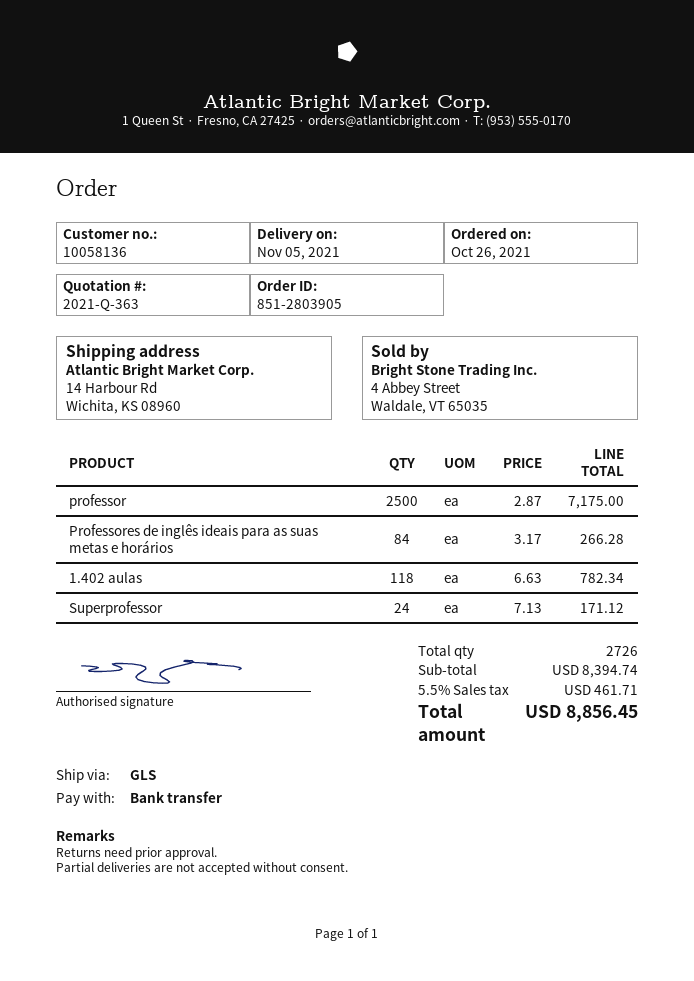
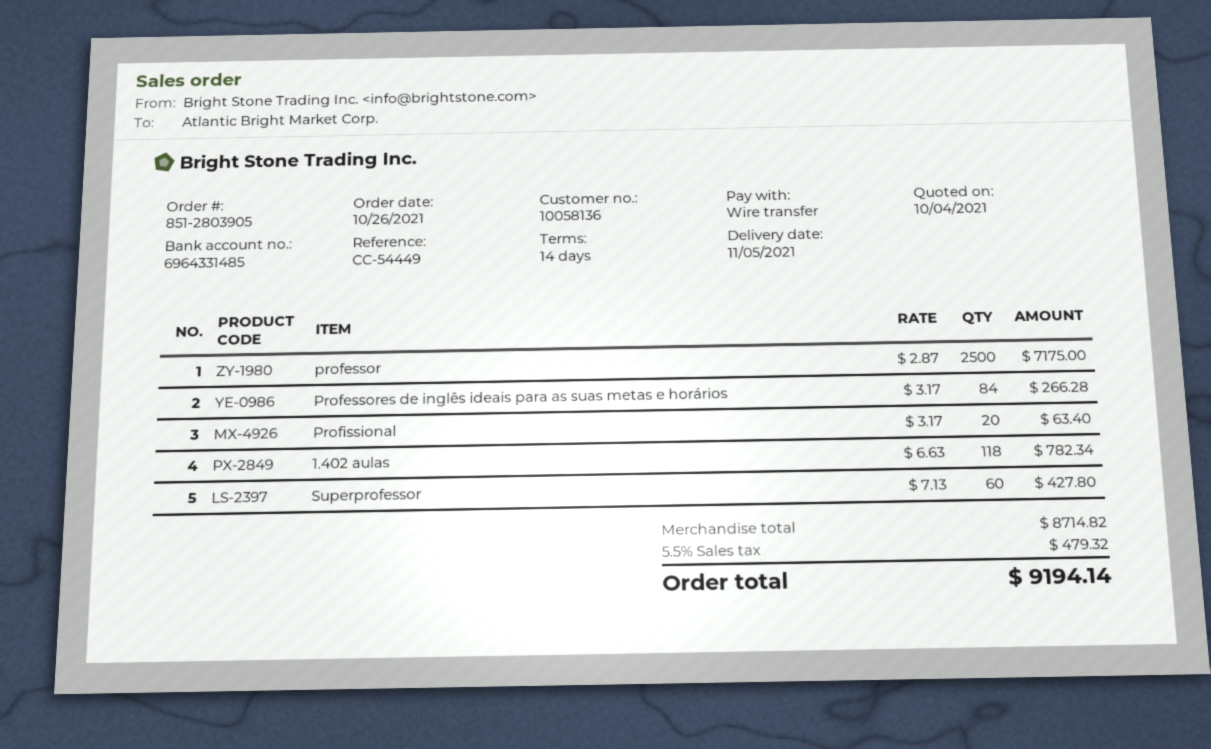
Superprofessor: 24 x 7.13 = 171.12 -> 60 x 7.13 = 427.80
Profissional: none -> 20 x 3.17 = 63.40
subtotal: 8394.74 -> 8714.82
tax: 5.5% = 461.71 -> 5.5% = 479.32
total: 8856.45 -> 9194.14

